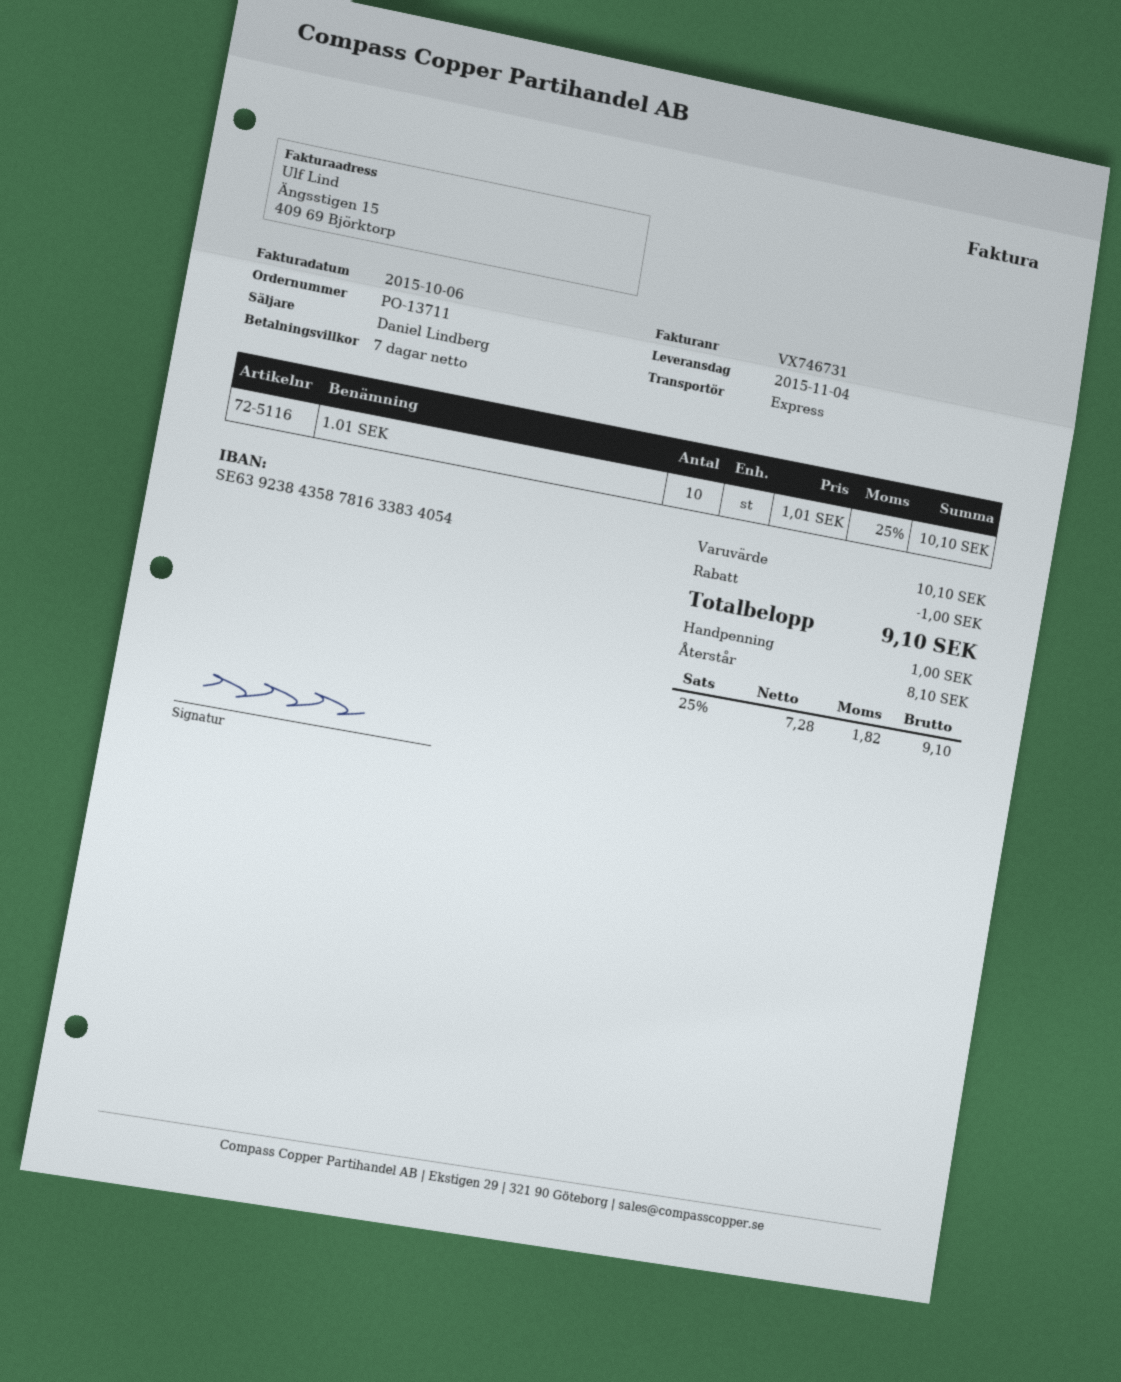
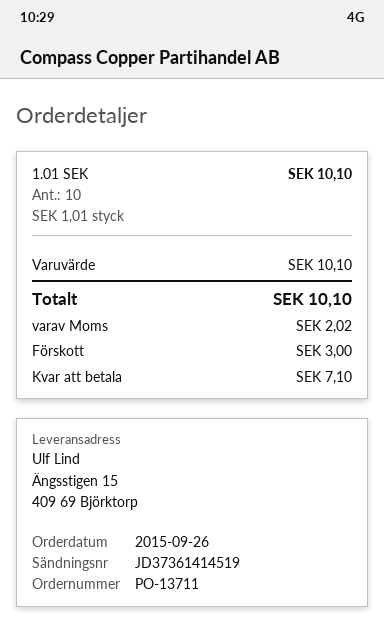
discount: 1.00 -> none
tax: 1.82 -> 2.02
total: 9.10 -> 10.10
deposit: 1.00 -> 3.00
balance: 8.10 -> 7.10

